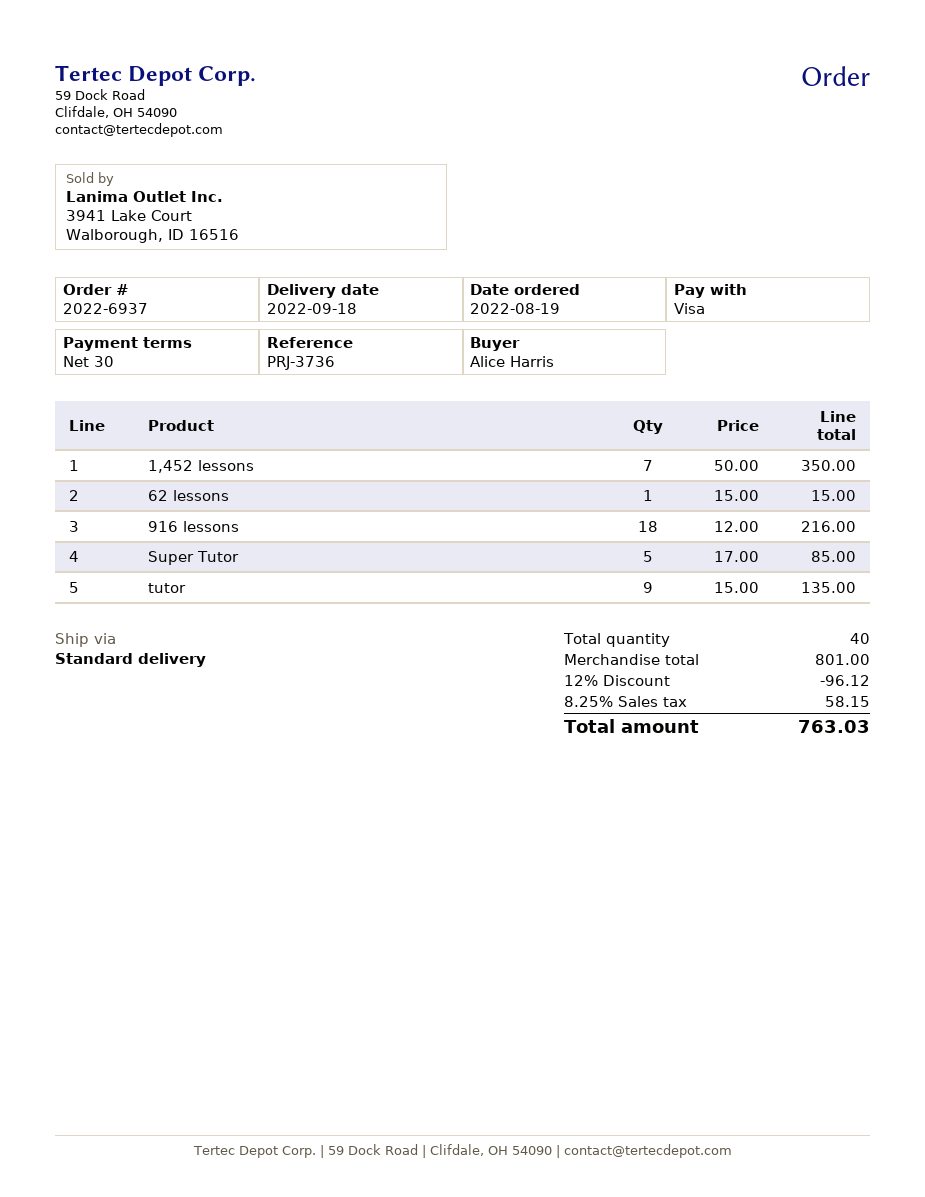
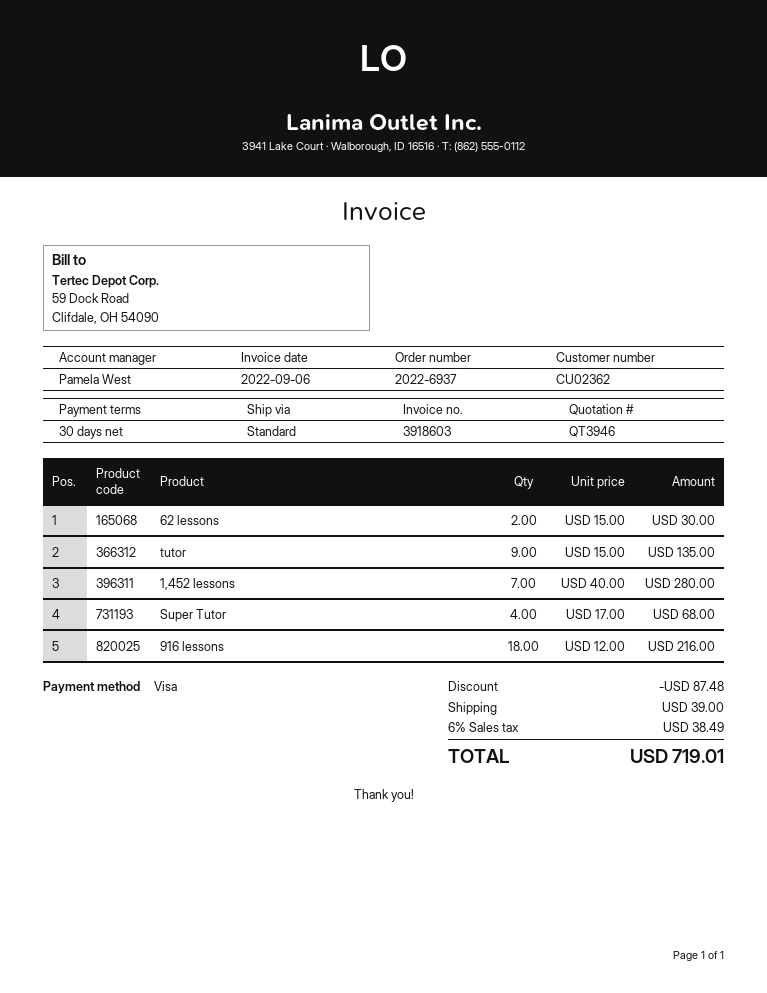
1,452 lessons: 7 x 50.00 = 350.00 -> 7 x 40.00 = 280.00
62 lessons: 1 x 15.00 = 15.00 -> 2 x 15.00 = 30.00
Super Tutor: 5 x 17.00 = 85.00 -> 4 x 17.00 = 68.00
discount: 96.12 -> 87.48
shipping: none -> 39.00
tax: 8.25% = 58.15 -> 6% = 38.49
total: 763.03 -> 719.01

